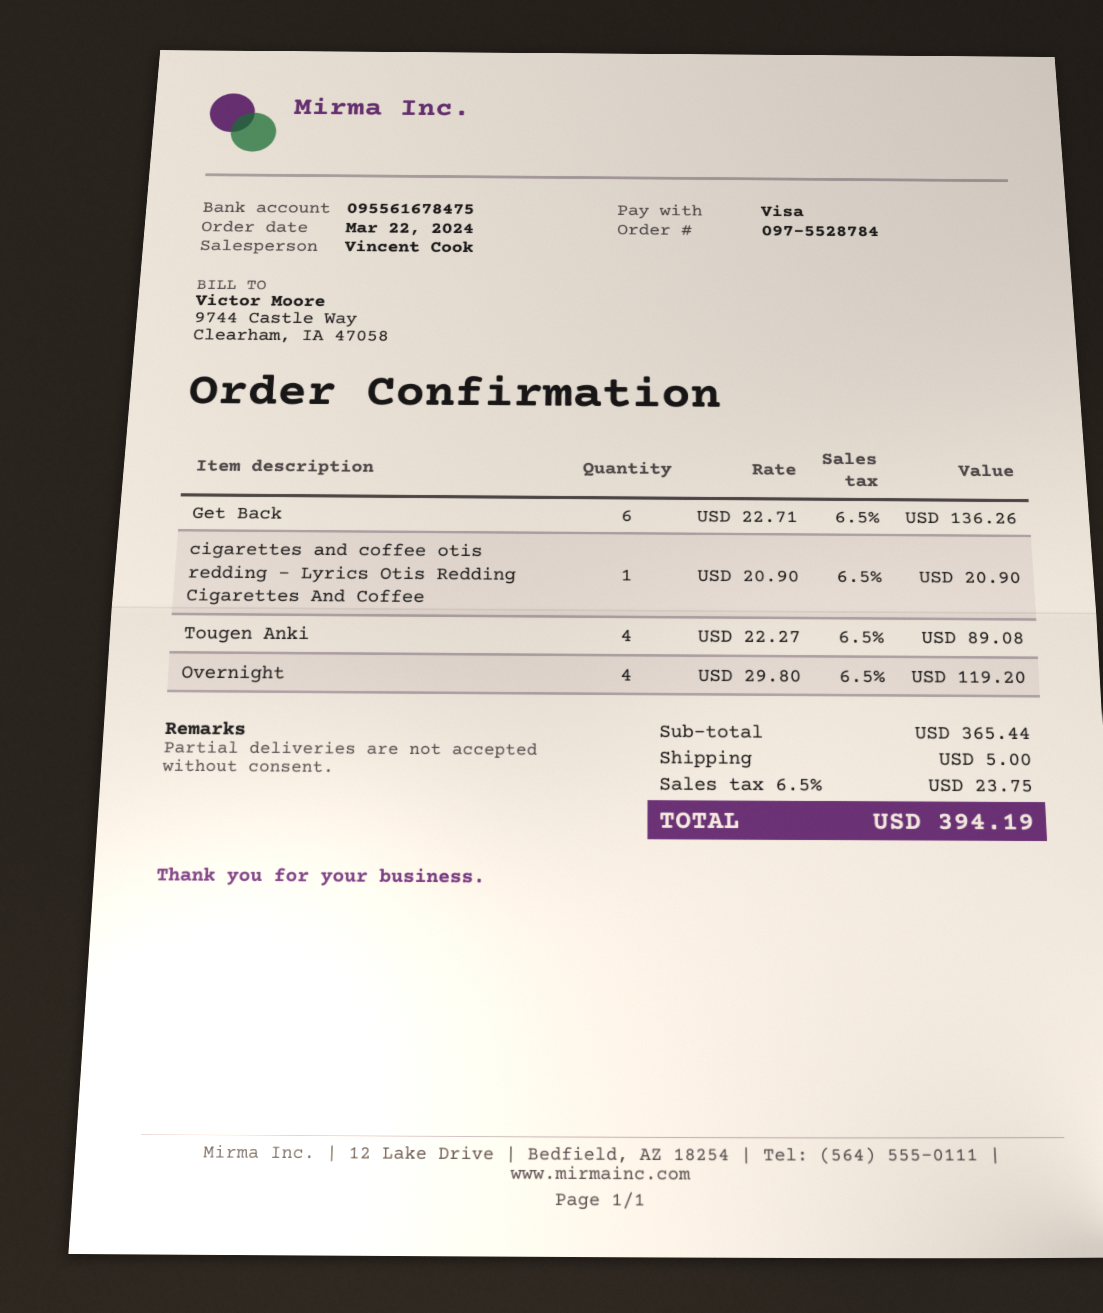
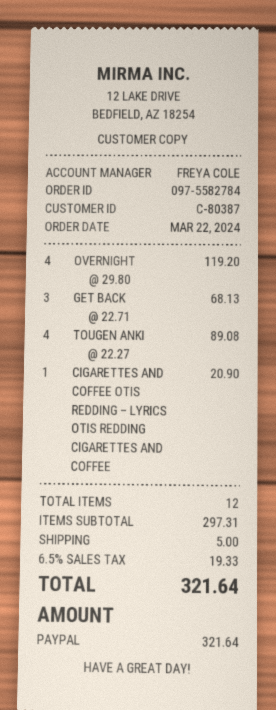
order number: 097-5528784 -> 097-5582784
sales rep: Vincent Cook -> FREYA COLE
payment method: Visa -> PayPal
Get Back: 6 x 22.71 = 136.26 -> 3 x 22.71 = 68.13
subtotal: 365.44 -> 297.31
tax: 6.5% = 23.75 -> 6.5% = 19.33
total: 394.19 -> 321.64

